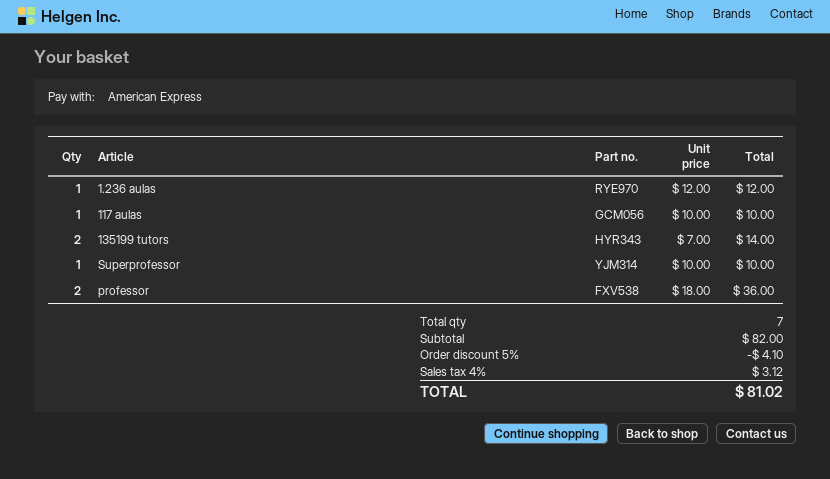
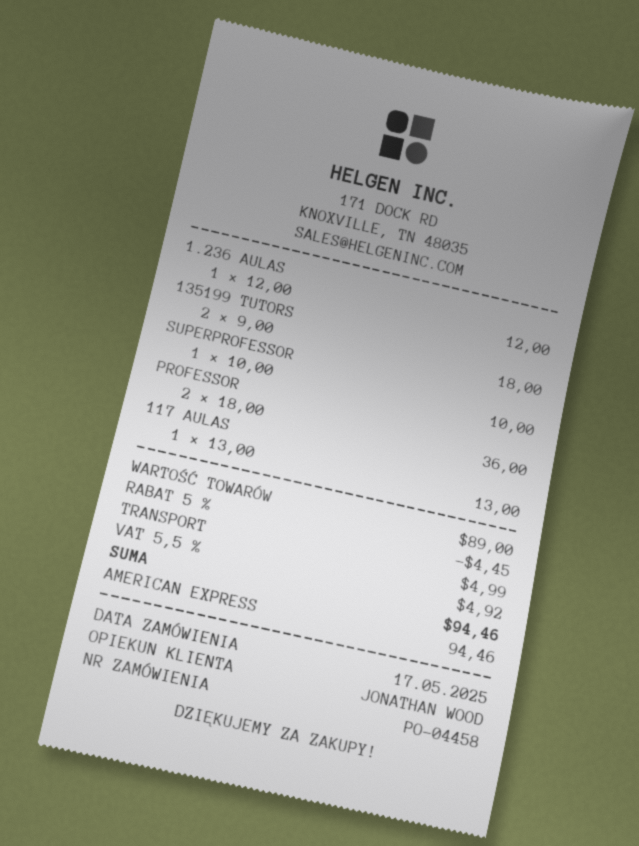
117 aulas: 1 x 10.00 = 10.00 -> 1 x 13.00 = 13.00
135199 tutors: 2 x 7.00 = 14.00 -> 2 x 9.00 = 18.00
subtotal: 82.00 -> 89.00
discount: 5% = 4.10 -> 5% = 4.45
shipping: none -> 4.99
tax: 4% = 3.12 -> 5.5% = 4.92
total: 81.02 -> 94.46

